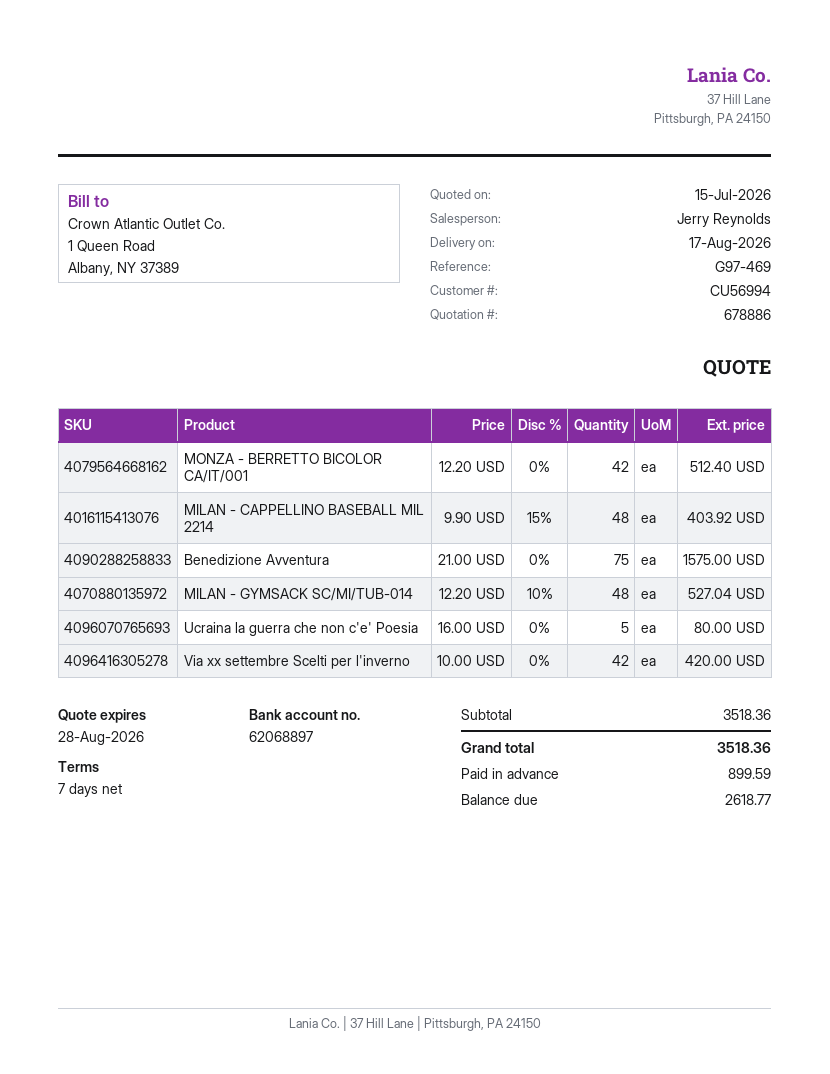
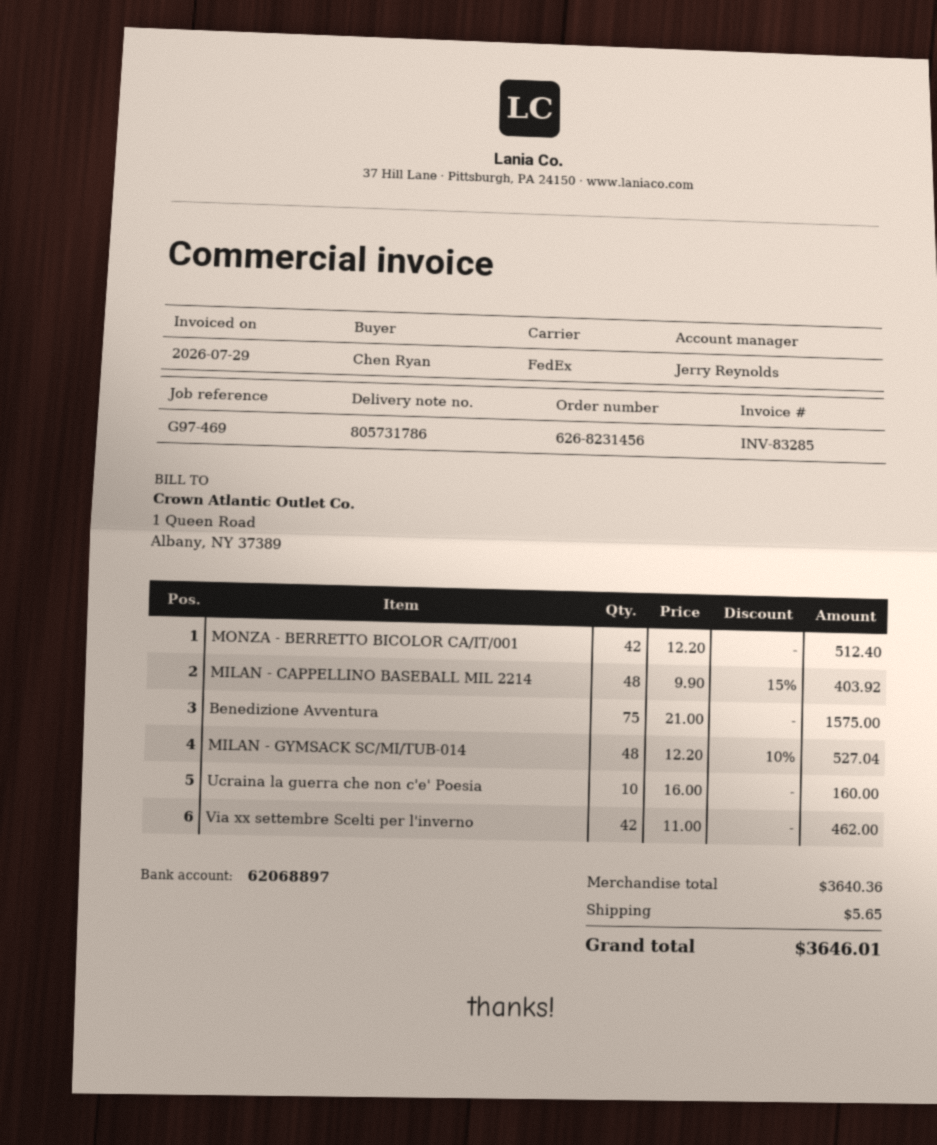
Ucraina la guerra che non c'e' Poesia: 5 x 16.00 = 80.00 -> 10 x 16.00 = 160.00
Via xx settembre Scelti per l'inverno: 42 x 10.00 = 420.00 -> 42 x 11.00 = 462.00
subtotal: 3518.36 -> 3640.36
shipping: none -> 5.65
total: 3518.36 -> 3646.01

